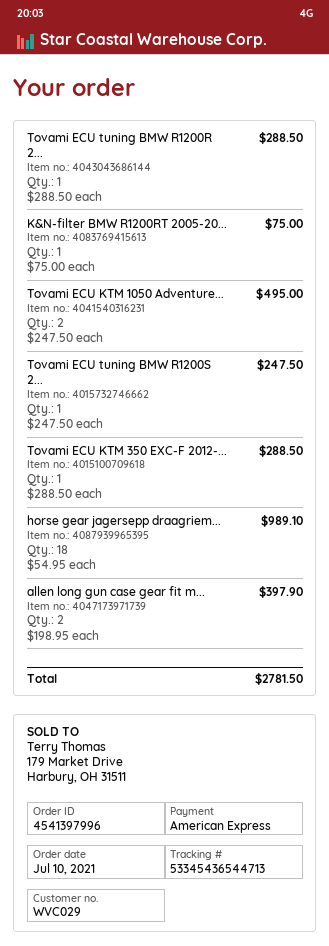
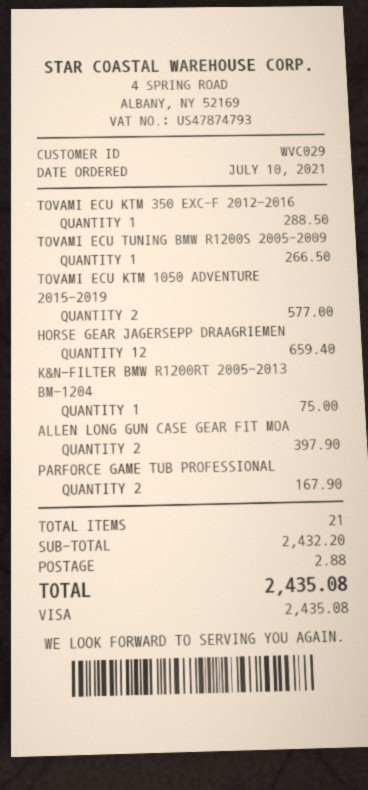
payment method: American Express -> Visa
Tovami ECU tuning BMW R1200R 2...: 1 for 288.50 -> none
Tovami ECU KTM 1050 Adventure...: 2 for 495.00 -> 2 for 577.00
Tovami ECU tuning BMW R1200S 2...: 1 for 247.50 -> 1 for 266.50
horse gear jagersepp draagriem...: 18 for 989.10 -> 12 for 659.40
PARFORCE GAME TUB PROFESSIONAL: none -> 2 for 167.90
shipping: none -> 2.88
total: 2781.50 -> 2435.08

